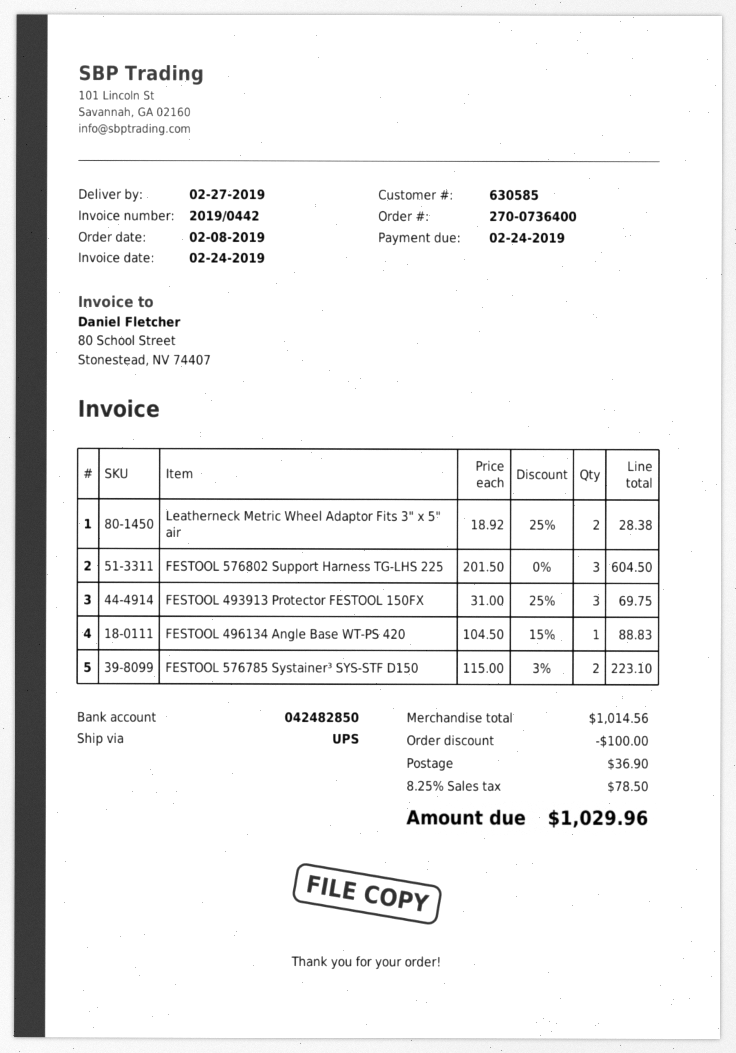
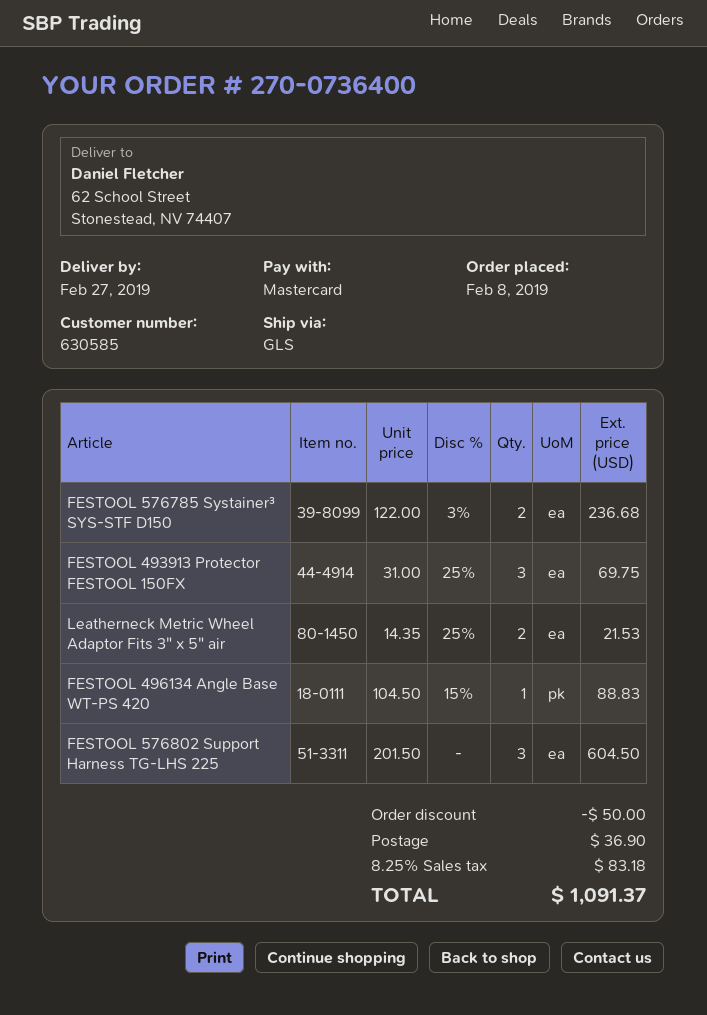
shipping method: UPS -> GLS
Leatherneck Metric Wheel Adaptor Fits 3" x 5" air: 2 x 18.92 - 25% = 28.38 -> 2 x 14.35 - 25% = 21.53
FESTOOL 576785 Systainer³ SYS-STF D150: 2 x 115.00 - 3% = 223.10 -> 2 x 122.00 - 3% = 236.68
discount: 100.00 -> 50.00
tax: 8.25% = 78.50 -> 8.25% = 83.18
total: 1029.96 -> 1091.37

